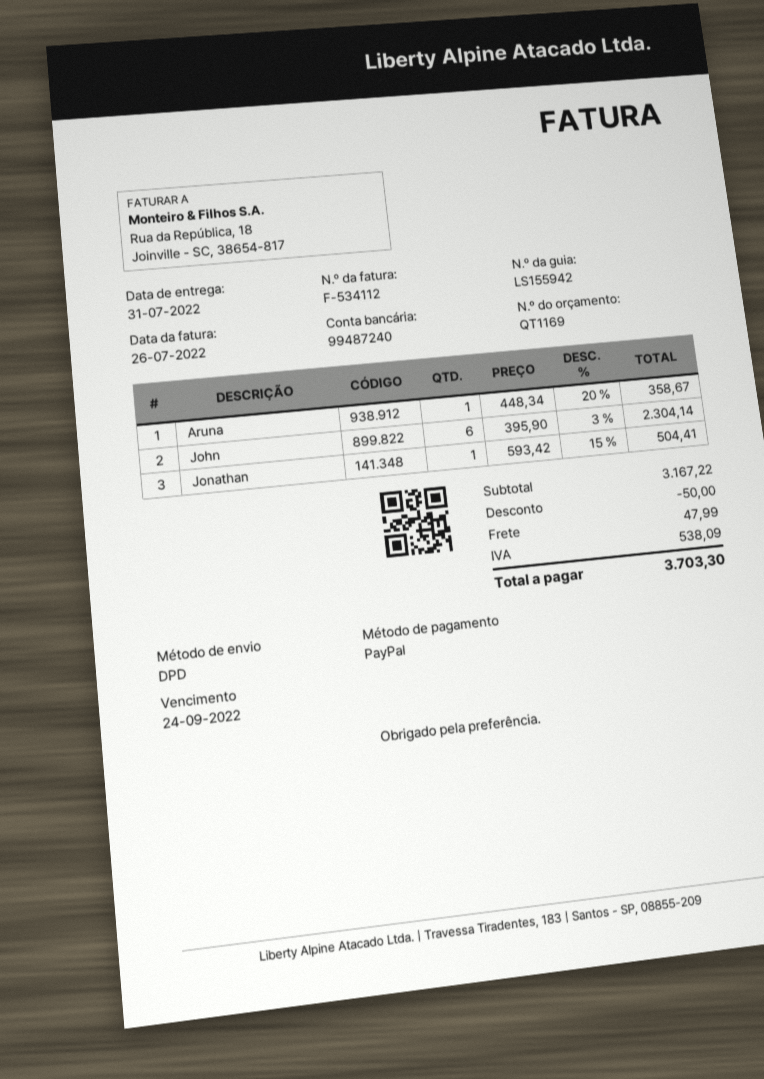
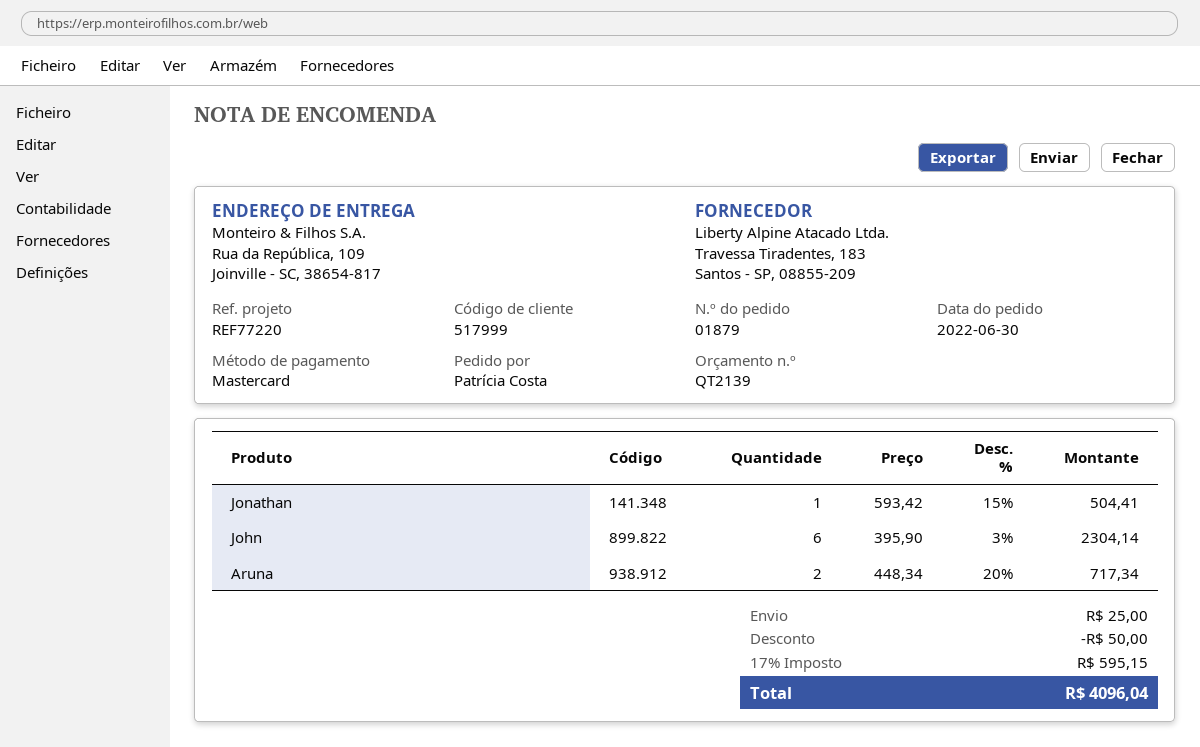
quote number: QT1169 -> QT2139
payment method: PayPal -> Mastercard
Aruna: 1 x 448.34 - 20% = 358.67 -> 2 x 448.34 - 20% = 717.34
shipping: 47.99 -> 25.00
tax: 538.09 -> 595.15
total: 3703.30 -> 4096.04

